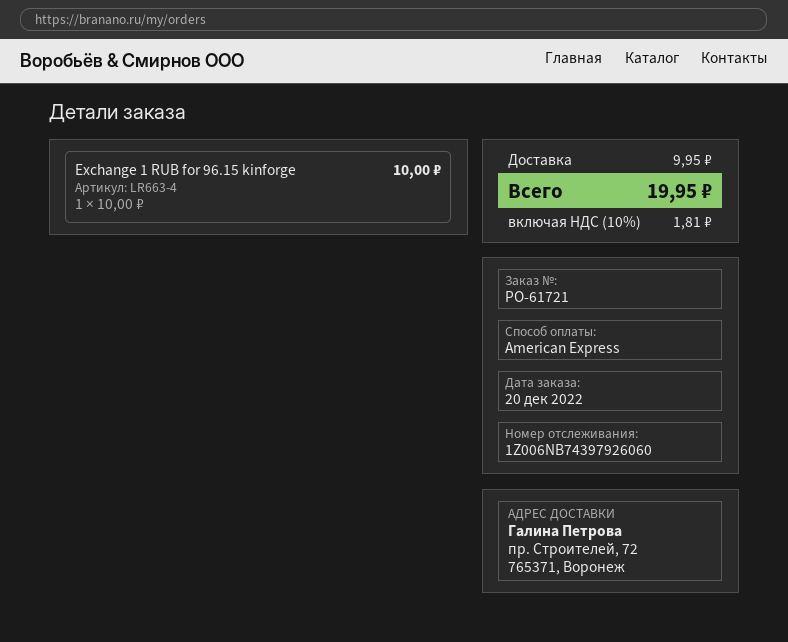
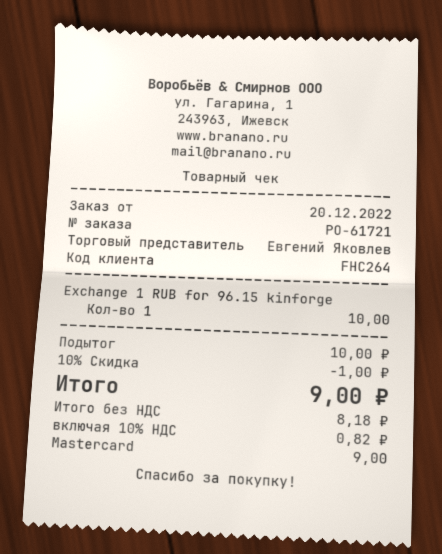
payment method: American Express -> Mastercard
discount: none -> 10% = 1.00
shipping: 9.95 -> none
tax: 10% = 1.81 -> 10% = 0.82
total: 19.95 -> 9.00

